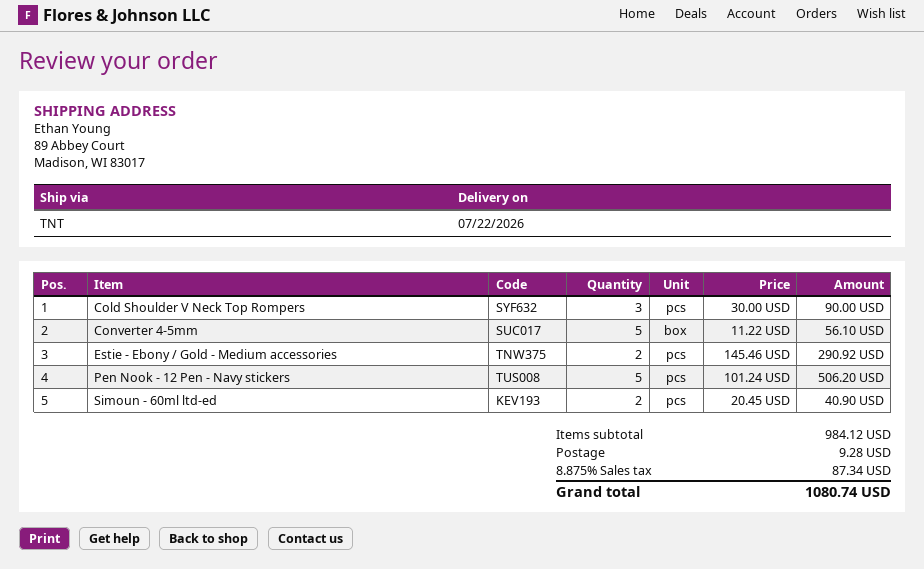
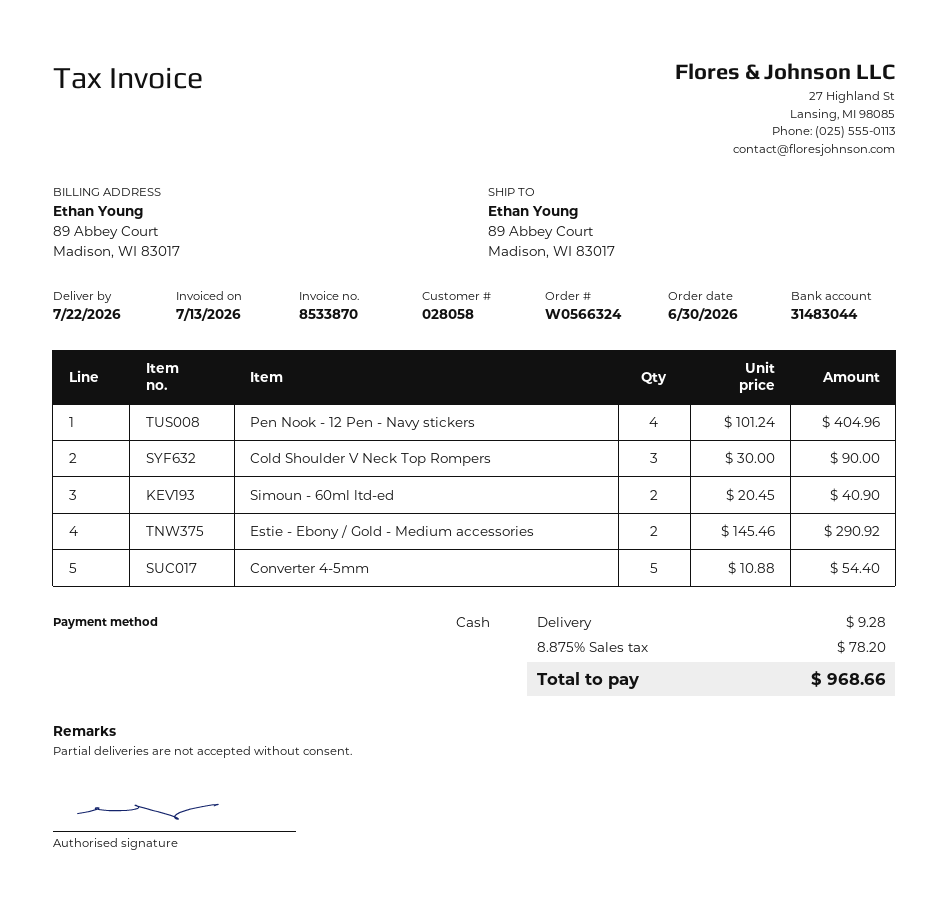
Converter 4-5mm: 5 x 11.22 = 56.10 -> 5 x 10.88 = 54.40
Pen Nook - 12 Pen - Navy stickers: 5 x 101.24 = 506.20 -> 4 x 101.24 = 404.96
tax: 8.875% = 87.34 -> 8.875% = 78.20
total: 1080.74 -> 968.66

